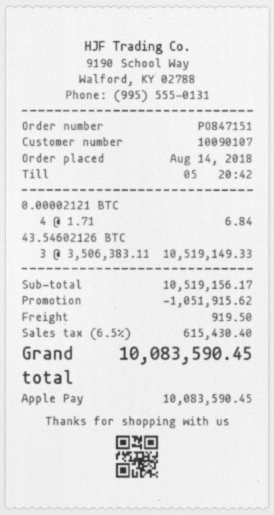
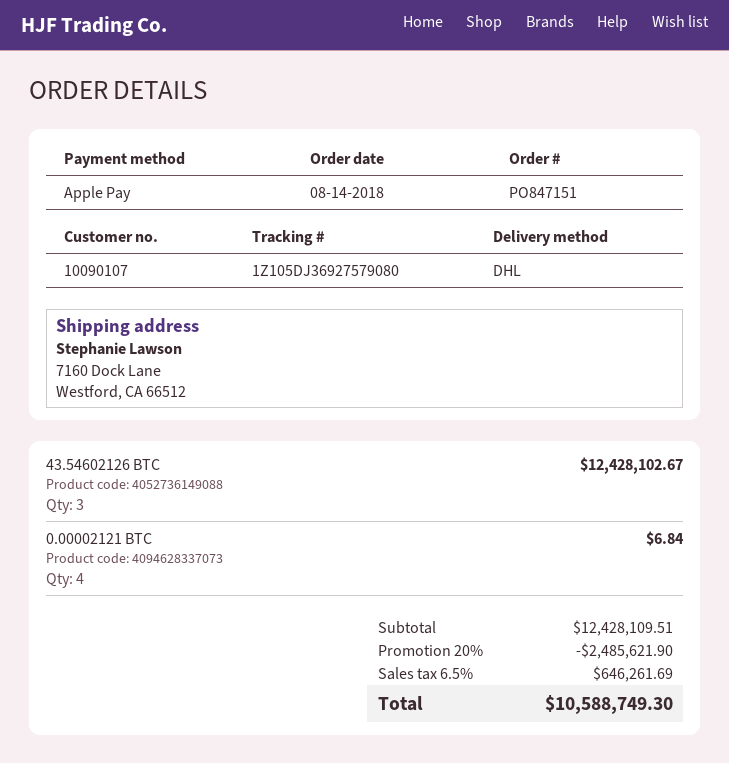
43.54602126 BTC: 3 for 10519149.33 -> 3 for 12428102.67
subtotal: 10519156.17 -> 12428109.51
discount: 1051915.62 -> 2485621.90
shipping: 919.50 -> none
tax: 6.5% = 615430.40 -> 6.5% = 646261.69
total: 10083590.45 -> 10588749.30

